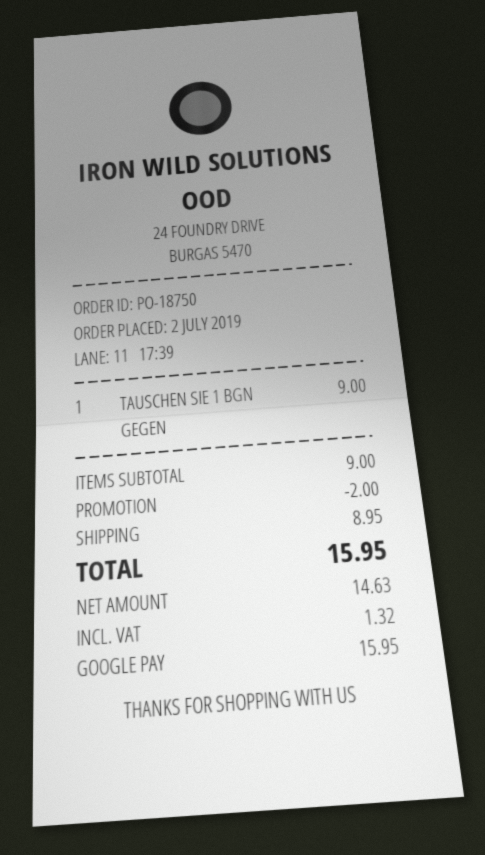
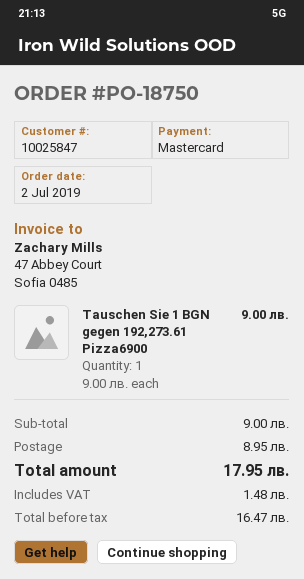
payment method: Google Pay -> Mastercard
discount: 2.00 -> none
net: 14.63 -> 16.47
tax: 1.32 -> 1.48
total: 15.95 -> 17.95

